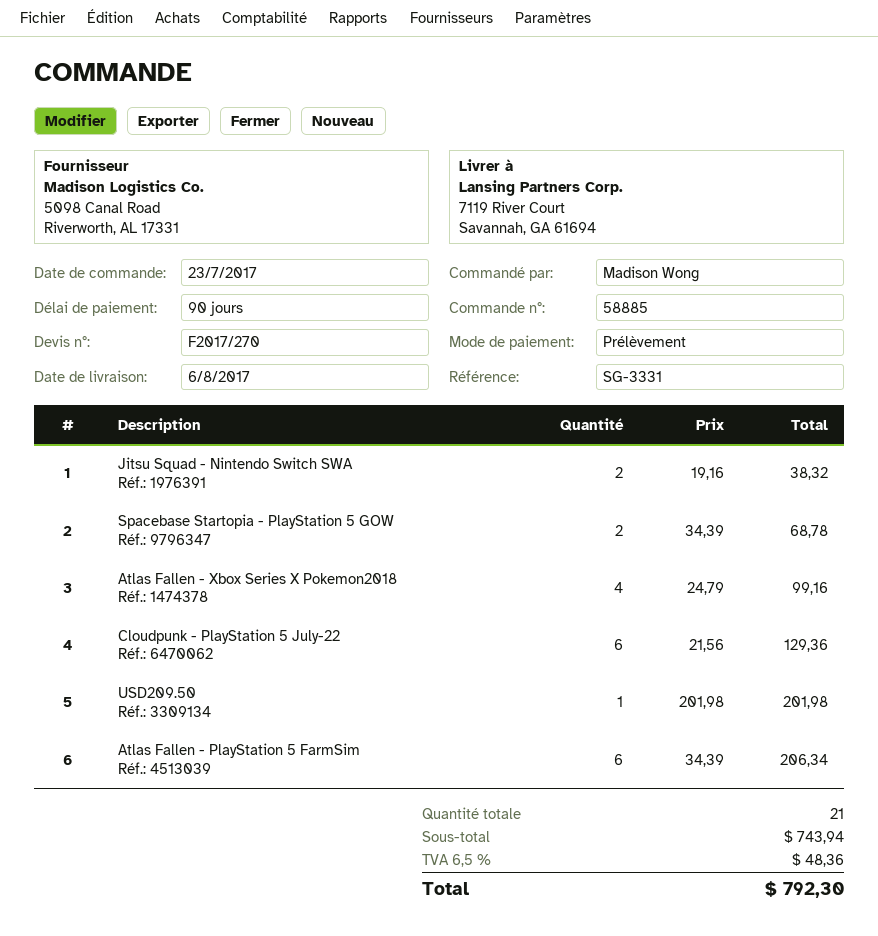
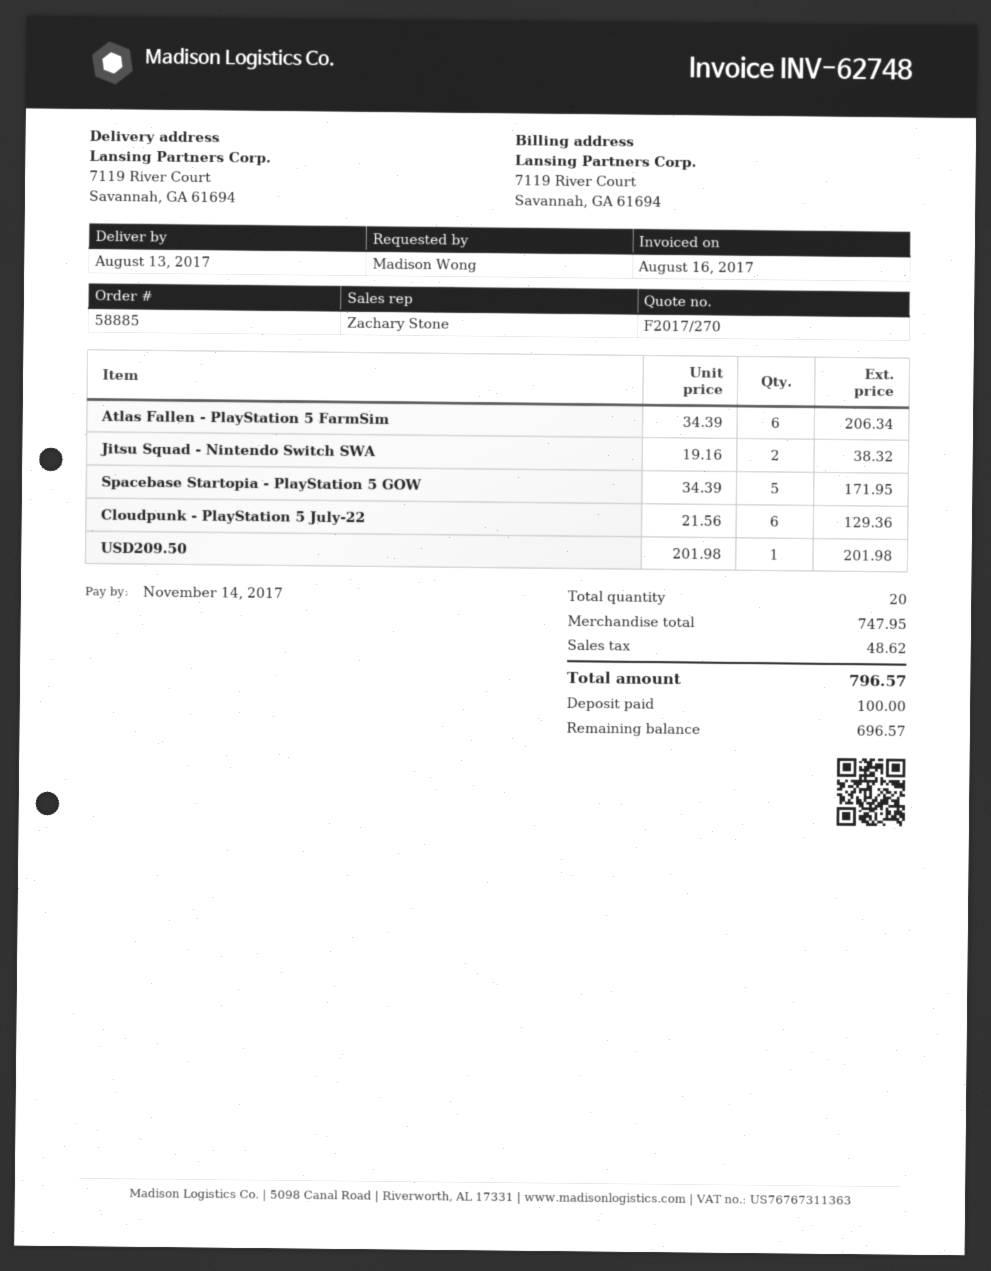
delivery date: 2017-08-06 -> 2017-08-13
Spacebase Startopia - PlayStation 5 GOW: 2 x 34.39 = 68.78 -> 5 x 34.39 = 171.95
Atlas Fallen - Xbox Series X Pokemon2018: 4 x 24.79 = 99.16 -> none
total quantity: 21 -> 20
subtotal: 743.94 -> 747.95
tax: 48.36 -> 48.62
total: 792.30 -> 796.57

